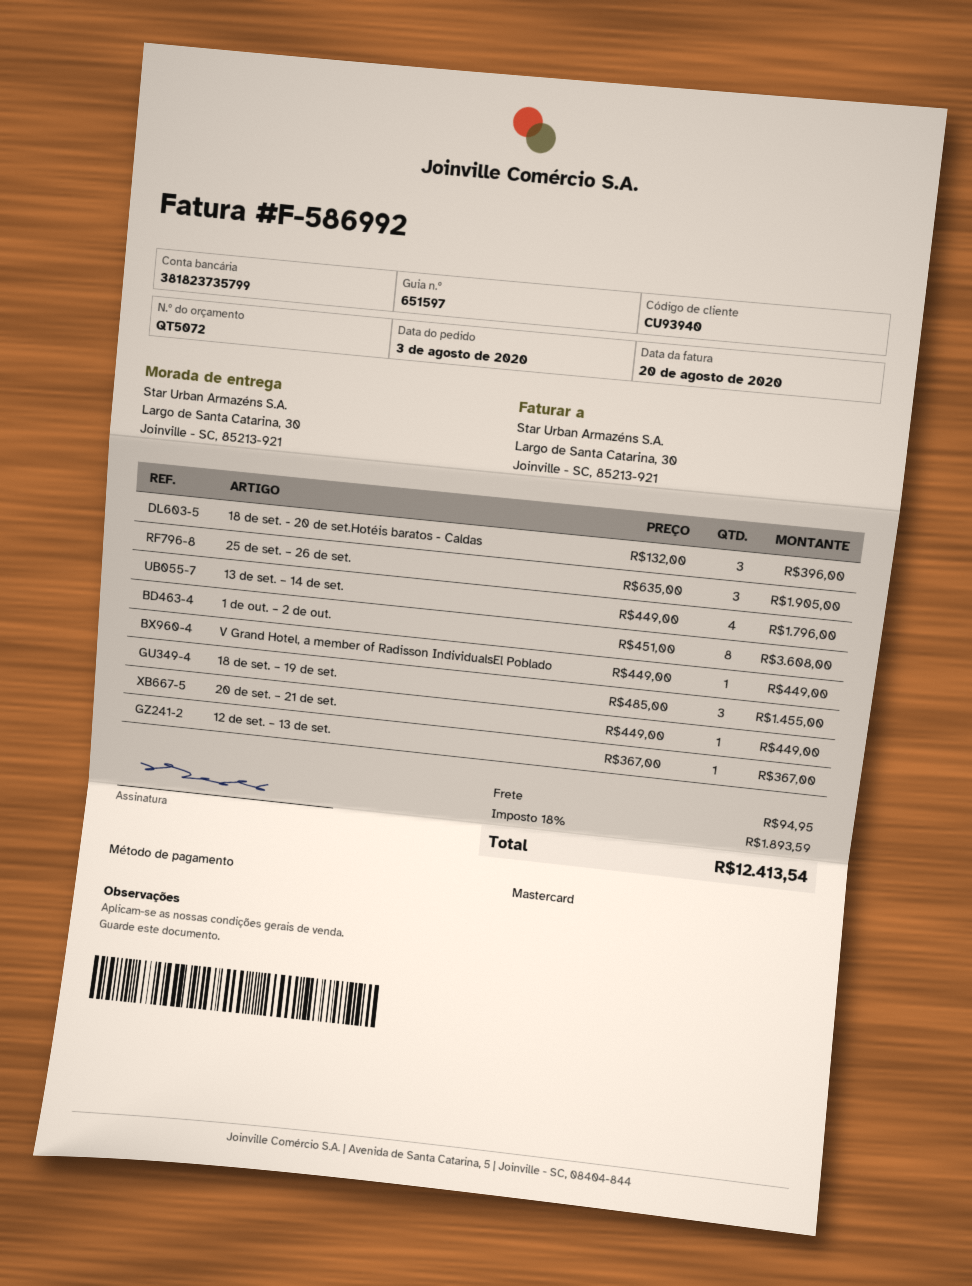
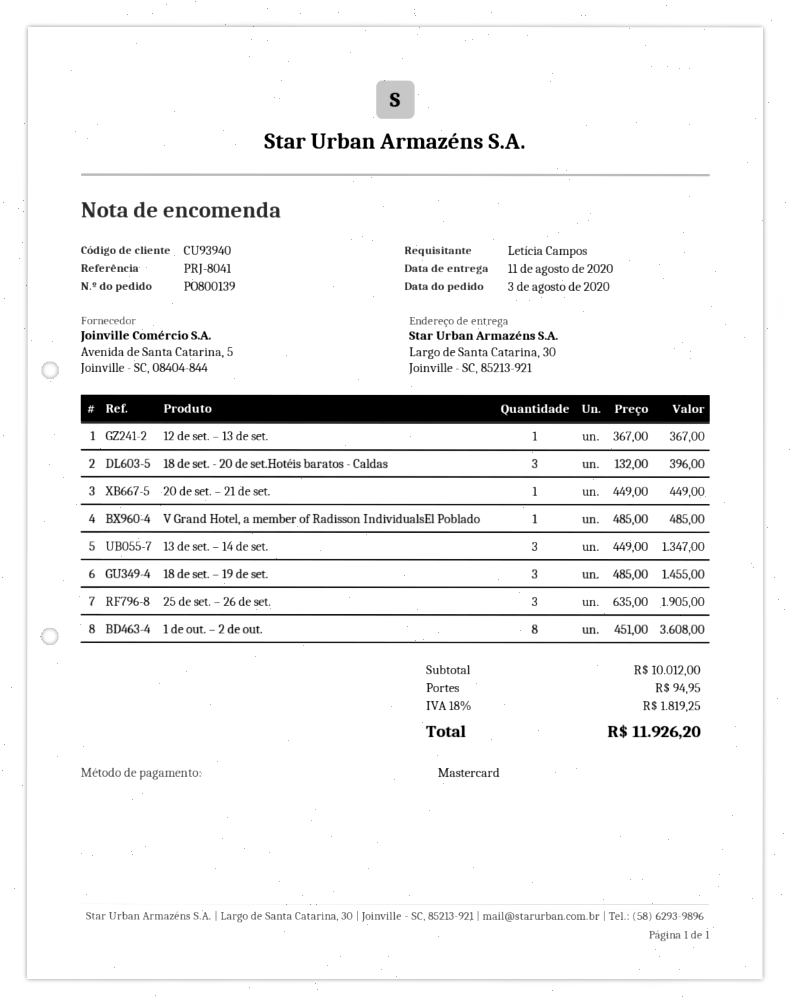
13 de set. – 14 de set.: 4 x 449.00 = 1796.00 -> 3 x 449.00 = 1347.00
V Grand Hotel, a member of Radisson IndividualsEl Poblado: 1 x 449.00 = 449.00 -> 1 x 485.00 = 485.00
tax: 18% = 1893.59 -> 18% = 1819.25
total: 12413.54 -> 11926.20

